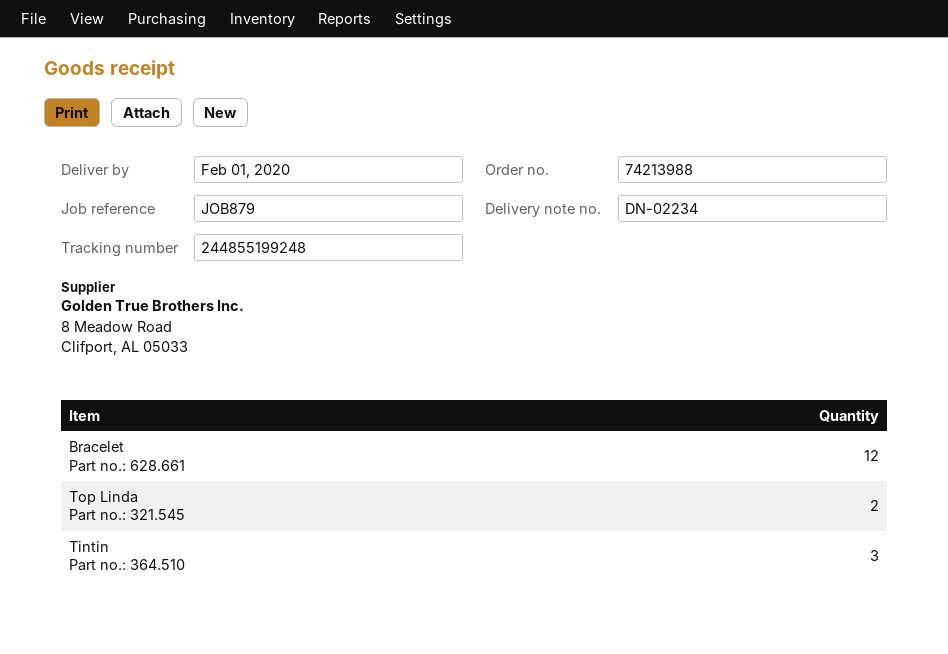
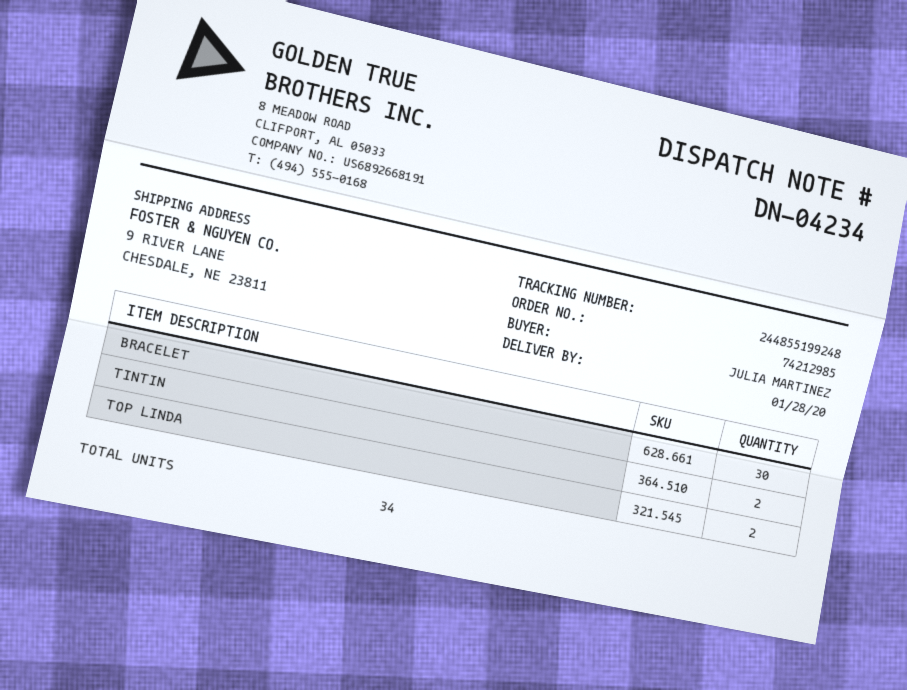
order number: 74213988 -> 74212985
delivery note number: DN-02234 -> DN-04234
delivery date: 2020-02-01 -> 2020-01-28
Bracelet: 12 -> 30
Tintin: 3 -> 2

